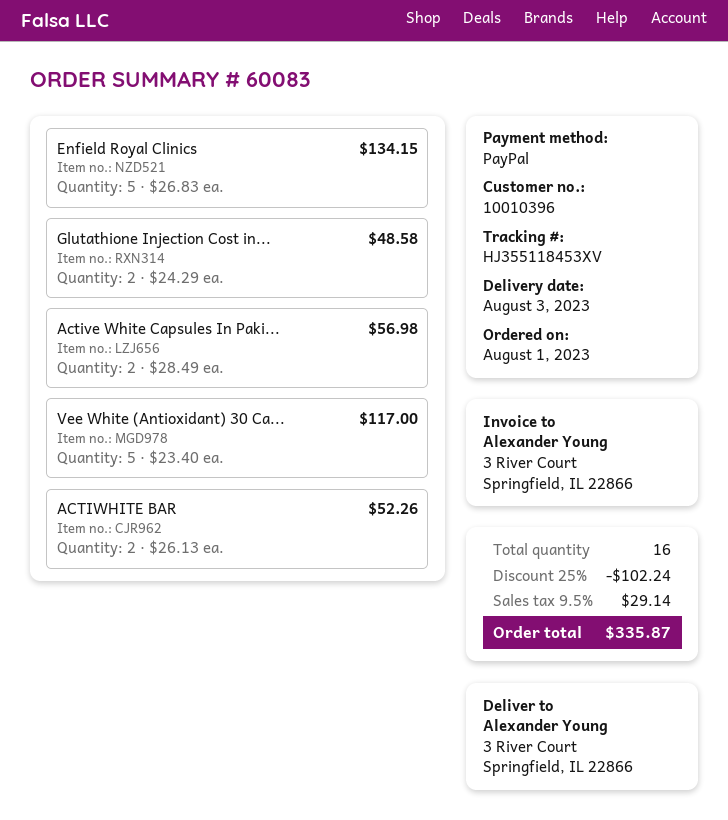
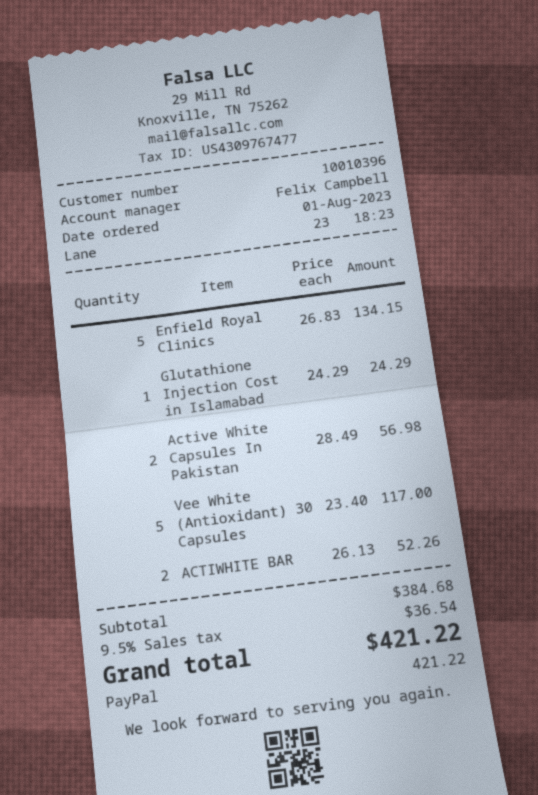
Glutathione Injection Cost in...: 2 x 24.29 = 48.58 -> 1 x 24.29 = 24.29
discount: 25% = 102.24 -> none
tax: 9.5% = 29.14 -> 9.5% = 36.54
total: 335.87 -> 421.22

